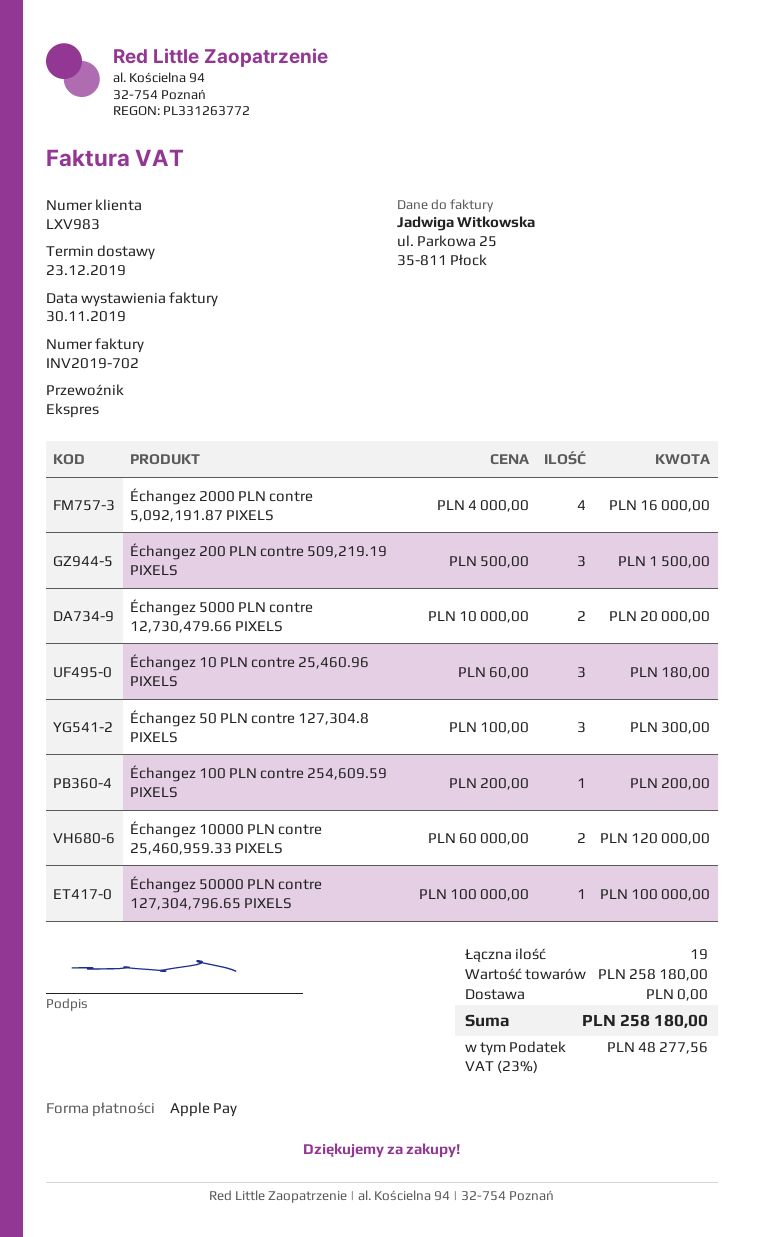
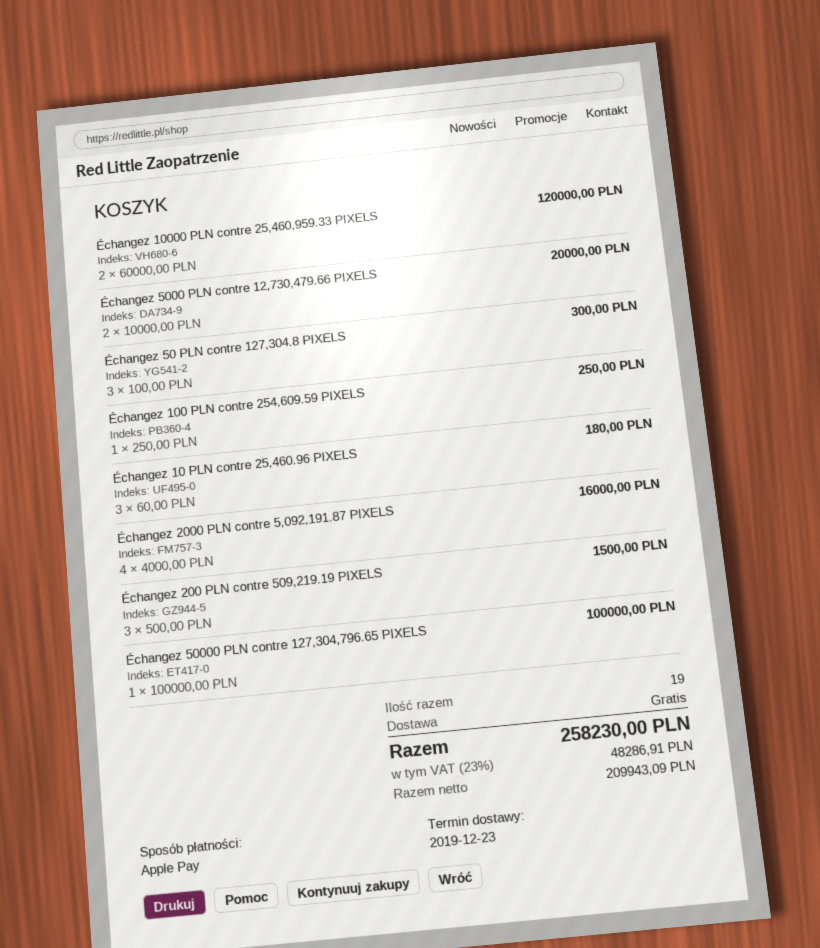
Échangez 100 PLN contre 254,609.59 PIXELS: 1 x 200.00 = 200.00 -> 1 x 250.00 = 250.00
tax: 23% = 48277.56 -> 23% = 48286.91
total: 258180.00 -> 258230.00

